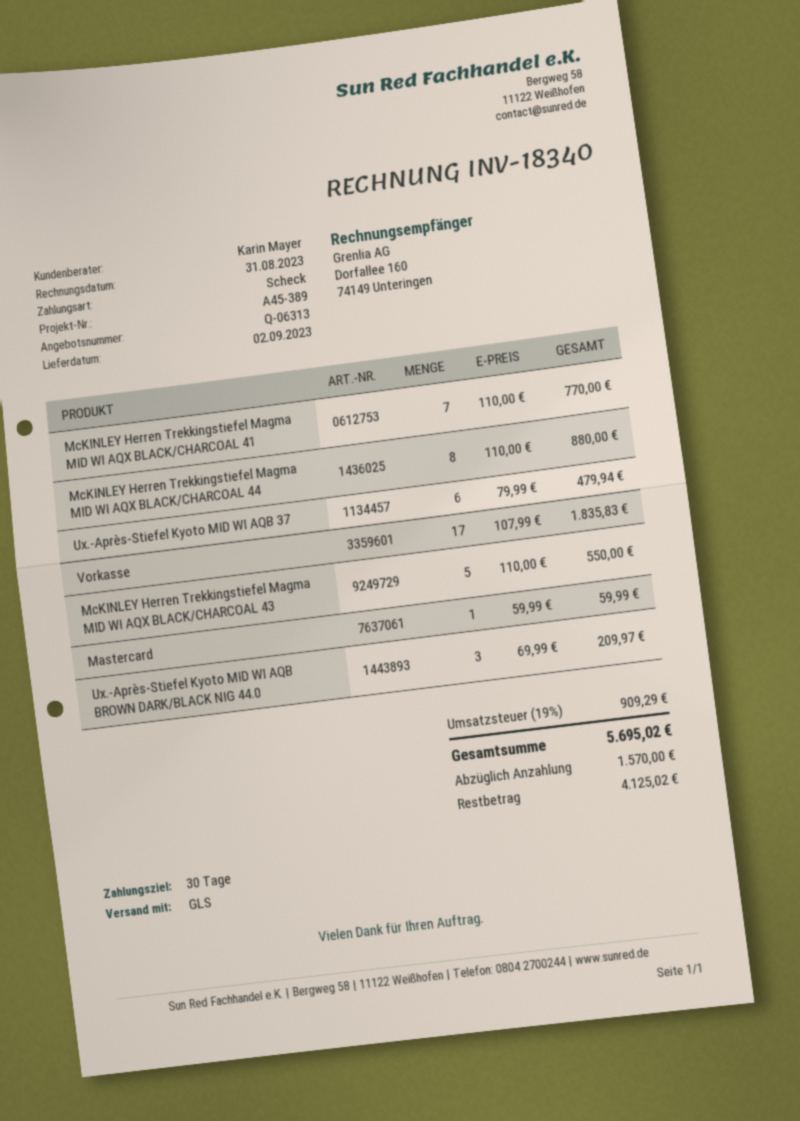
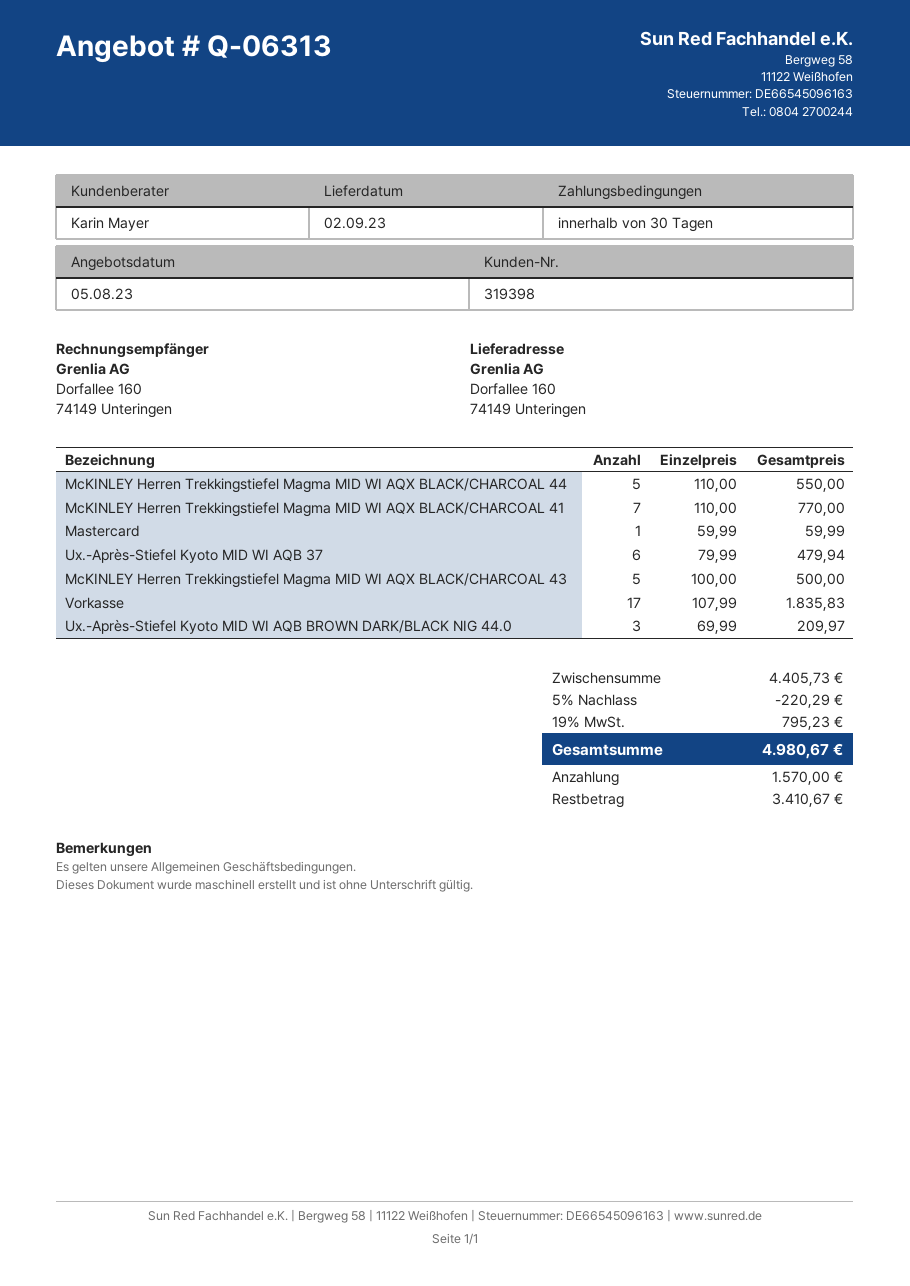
McKINLEY Herren Trekkingstiefel Magma MID WI AQX BLACK/CHARCOAL 44: 8 x 110.00 = 880.00 -> 5 x 110.00 = 550.00
McKINLEY Herren Trekkingstiefel Magma MID WI AQX BLACK/CHARCOAL 43: 5 x 110.00 = 550.00 -> 5 x 100.00 = 500.00
discount: none -> 5% = 220.29
tax: 19% = 909.29 -> 19% = 795.23
total: 5695.02 -> 4980.67
balance: 4125.02 -> 3410.67

